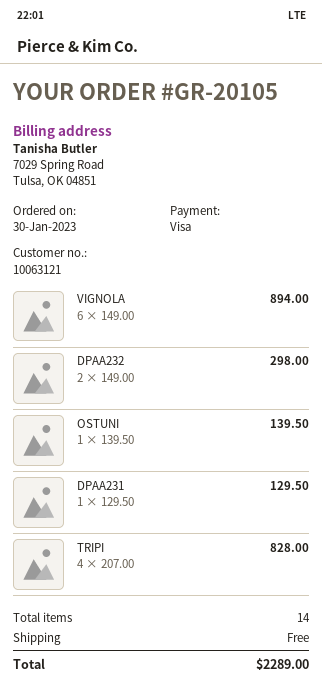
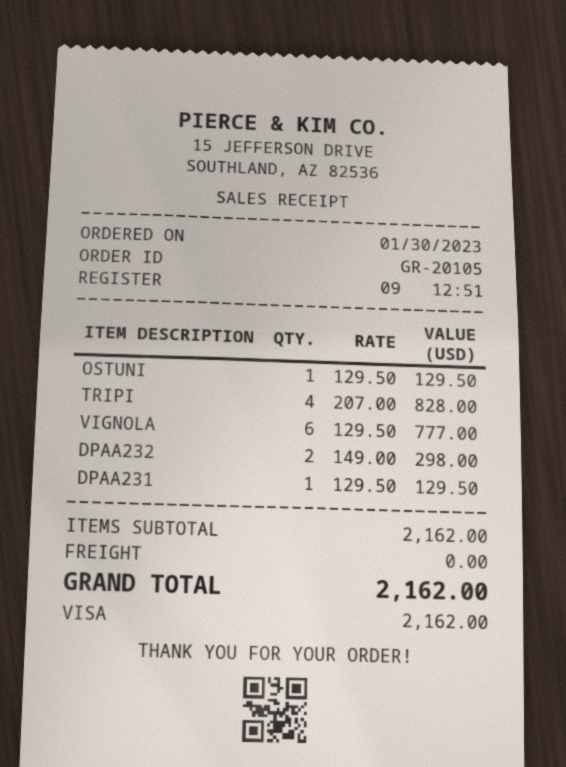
VIGNOLA: 6 x 149.00 = 894.00 -> 6 x 129.50 = 777.00
OSTUNI: 1 x 139.50 = 139.50 -> 1 x 129.50 = 129.50
total: 2289.00 -> 2162.00

